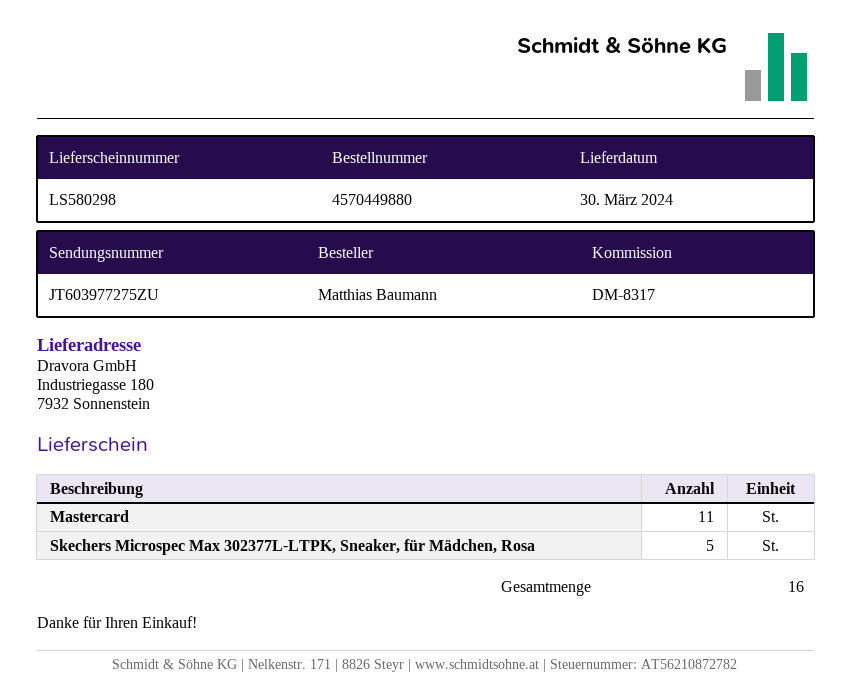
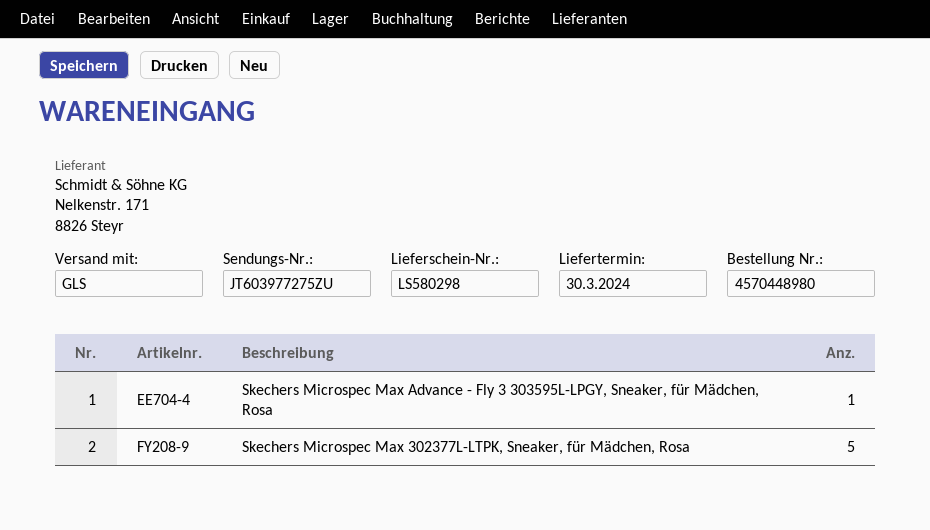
order number: 4570449880 -> 4570448980
Mastercard: 11 -> none
Skechers Microspec Max Advance - Fly 3 303595L-LPGY, Sneaker, für Mädchen, Rosa: none -> 1

